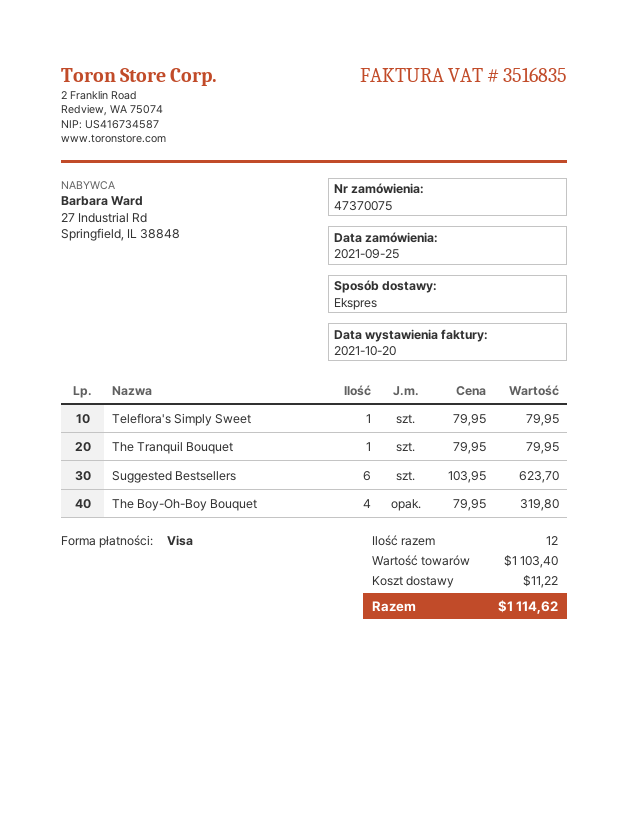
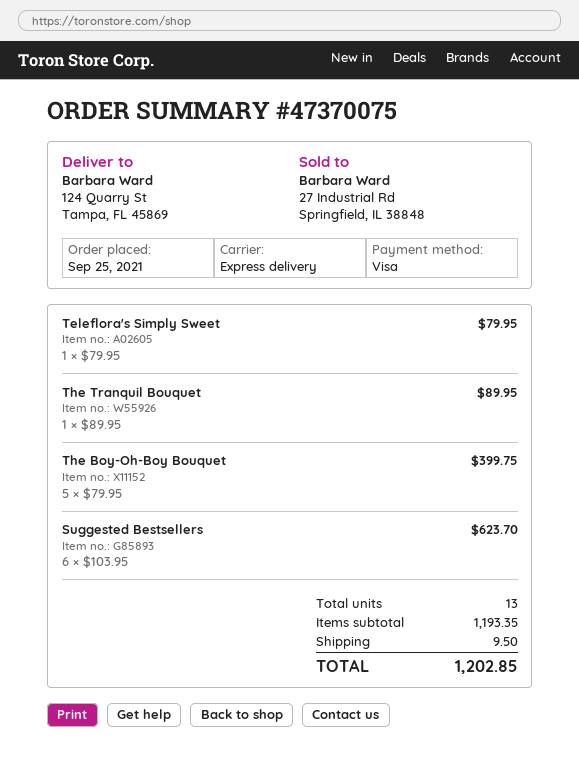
The Tranquil Bouquet: 1 x 79.95 = 79.95 -> 1 x 89.95 = 89.95
The Boy-Oh-Boy Bouquet: 4 x 79.95 = 319.80 -> 5 x 79.95 = 399.75
total quantity: 12 -> 13
subtotal: 1103.40 -> 1193.35
shipping: 11.22 -> 9.50
total: 1114.62 -> 1202.85

